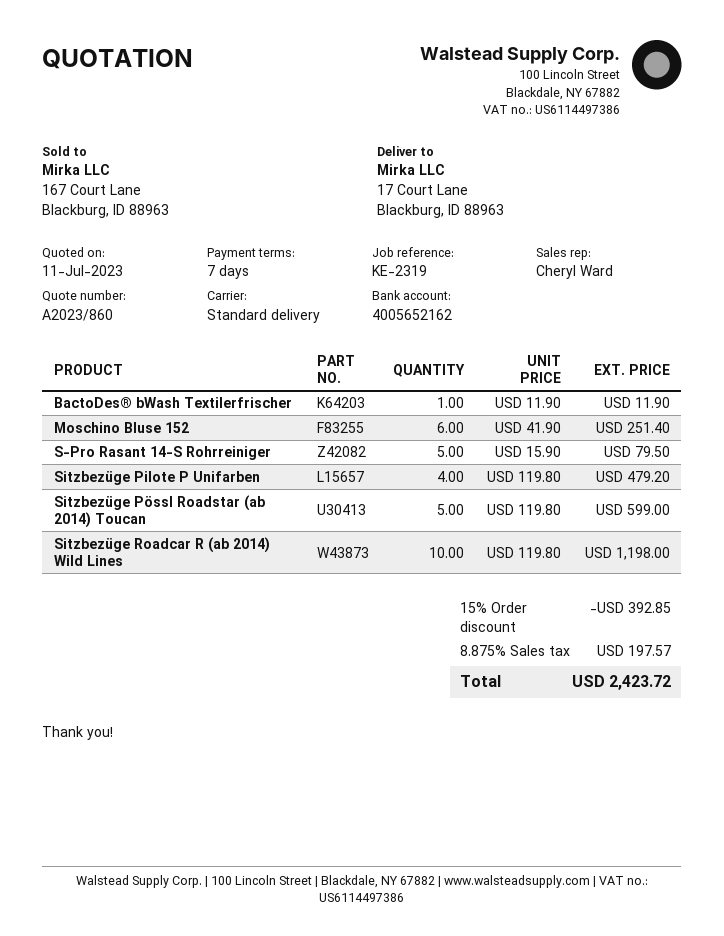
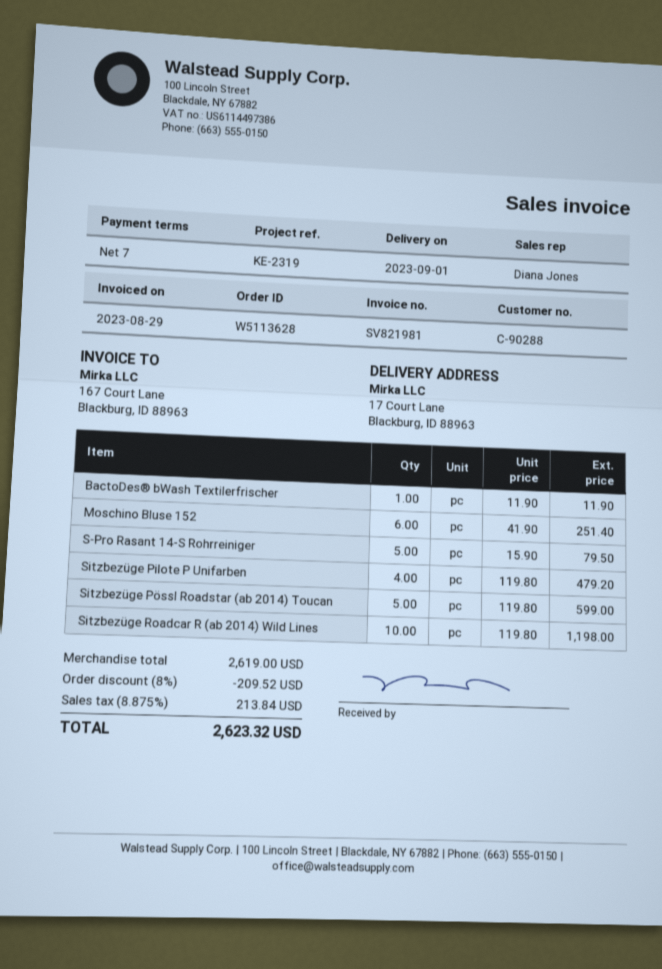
sales rep: Cheryl Ward -> Diana Jones
discount: 15% = 392.85 -> 8% = 209.52
tax: 8.875% = 197.57 -> 8.875% = 213.84
total: 2423.72 -> 2623.32

